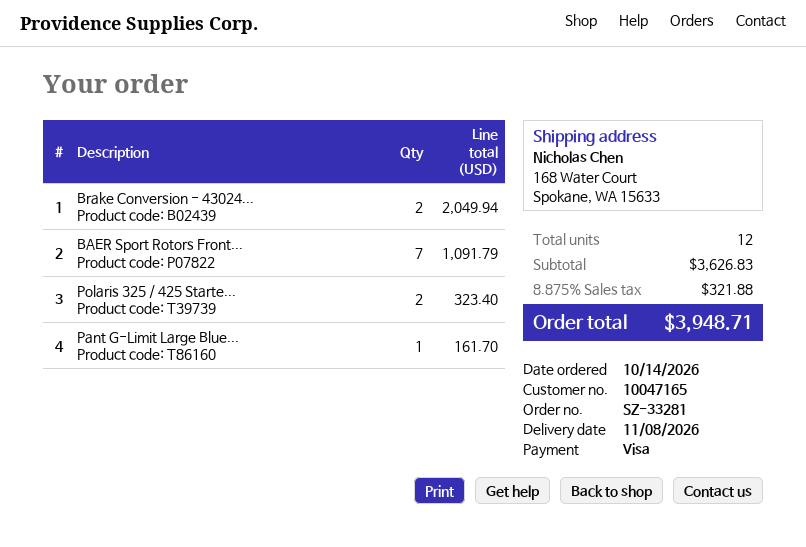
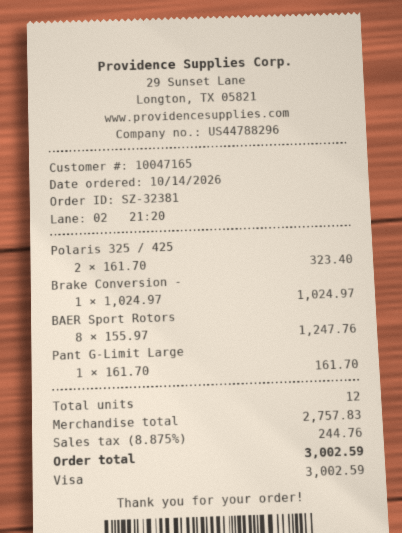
order number: SZ-33281 -> SZ-32381
Brake Conversion - 43024...: 2 for 2049.94 -> 1 for 1024.97
BAER Sport Rotors Front...: 7 for 1091.79 -> 8 for 1247.76
subtotal: 3626.83 -> 2757.83
tax: 8.875% = 321.88 -> 8.875% = 244.76
total: 3948.71 -> 3002.59

